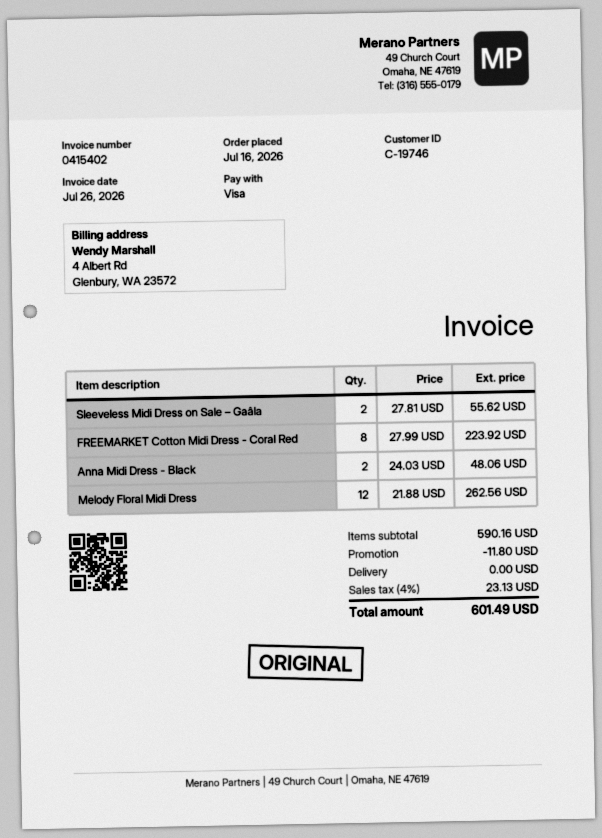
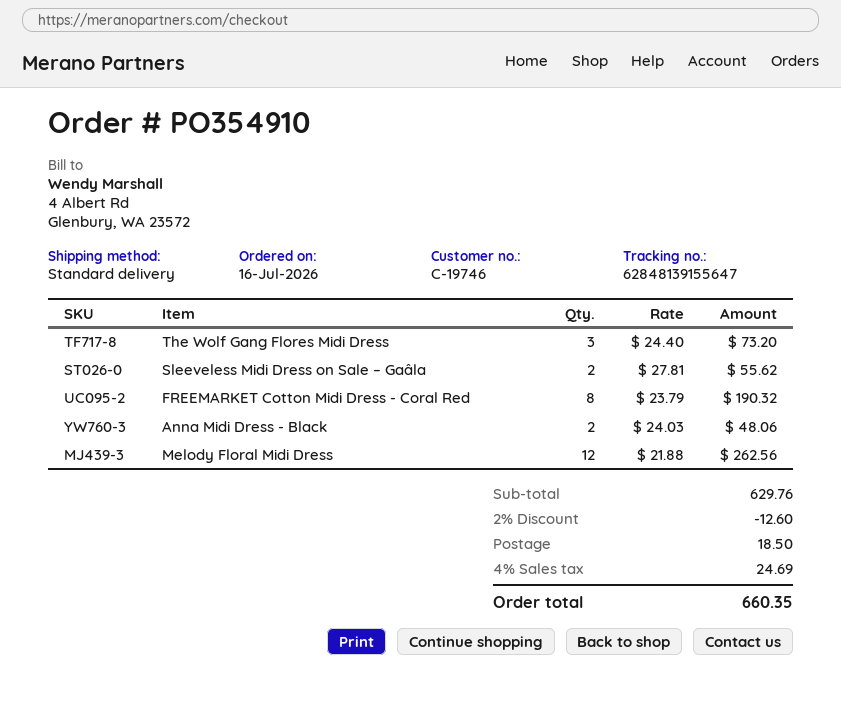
FREEMARKET Cotton Midi Dress - Coral Red: 8 x 27.99 = 223.92 -> 8 x 23.79 = 190.32
The Wolf Gang Flores Midi Dress: none -> 3 x 24.40 = 73.20
subtotal: 590.16 -> 629.76
discount: 11.80 -> 12.60
shipping: 0.00 -> 18.50
tax: 4% = 23.13 -> 4% = 24.69
total: 601.49 -> 660.35

